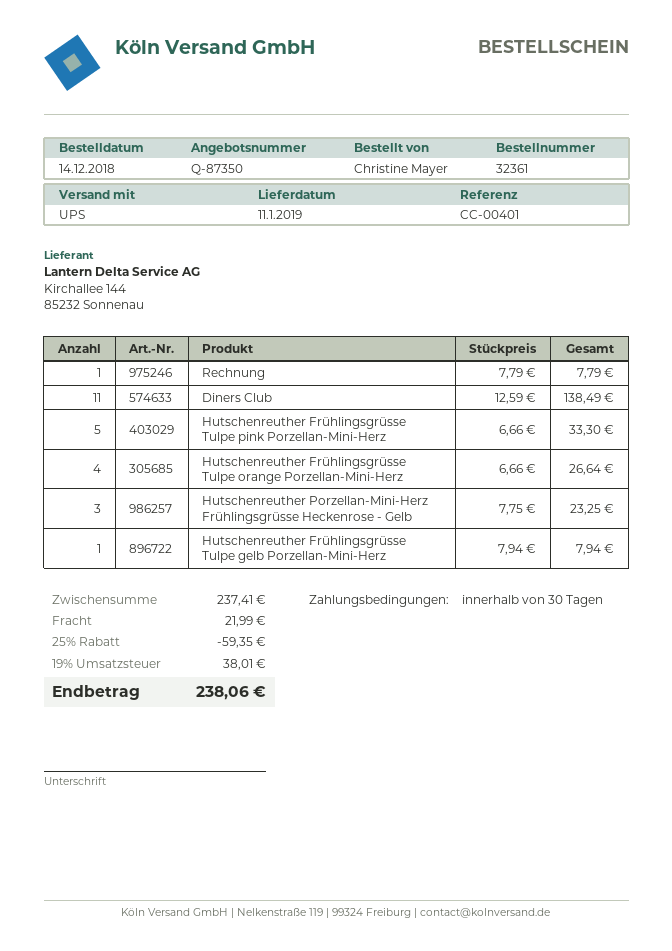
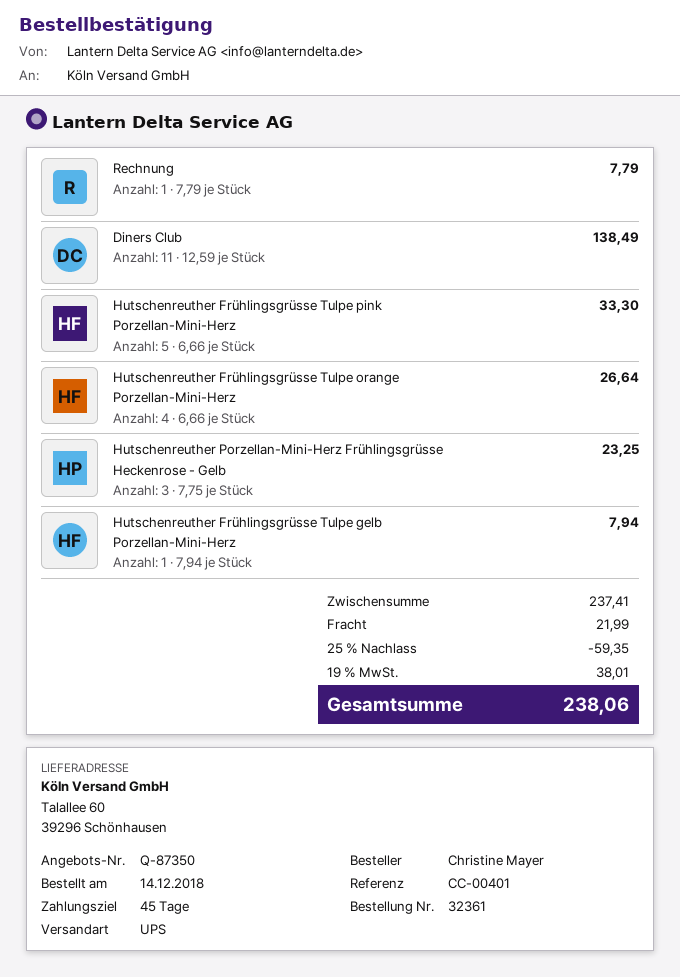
payment terms: 30 days -> 45 days

